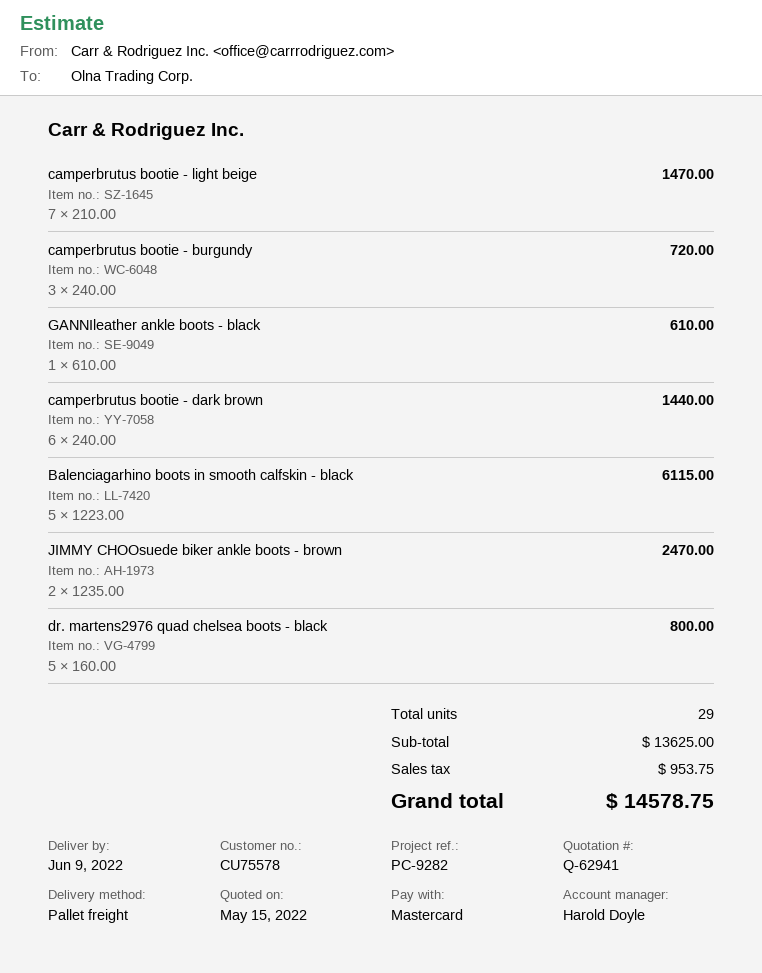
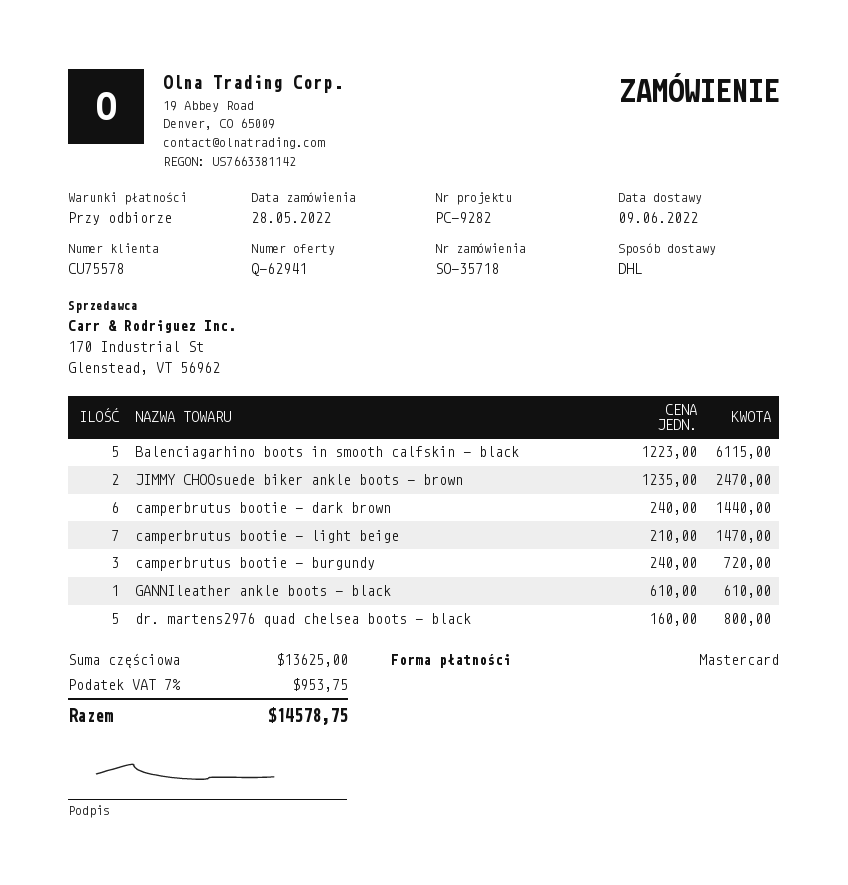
shipping method: pallet freight -> DHL

